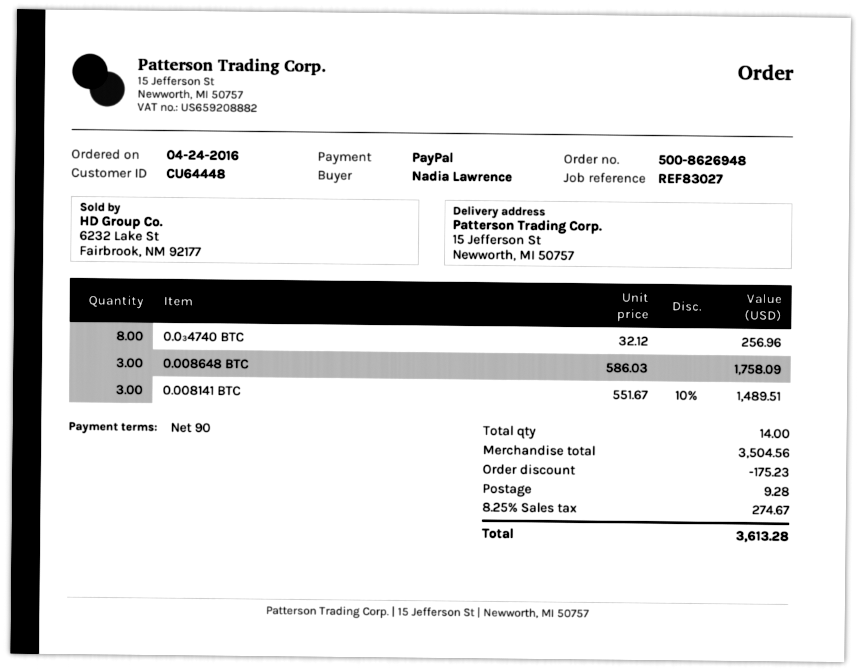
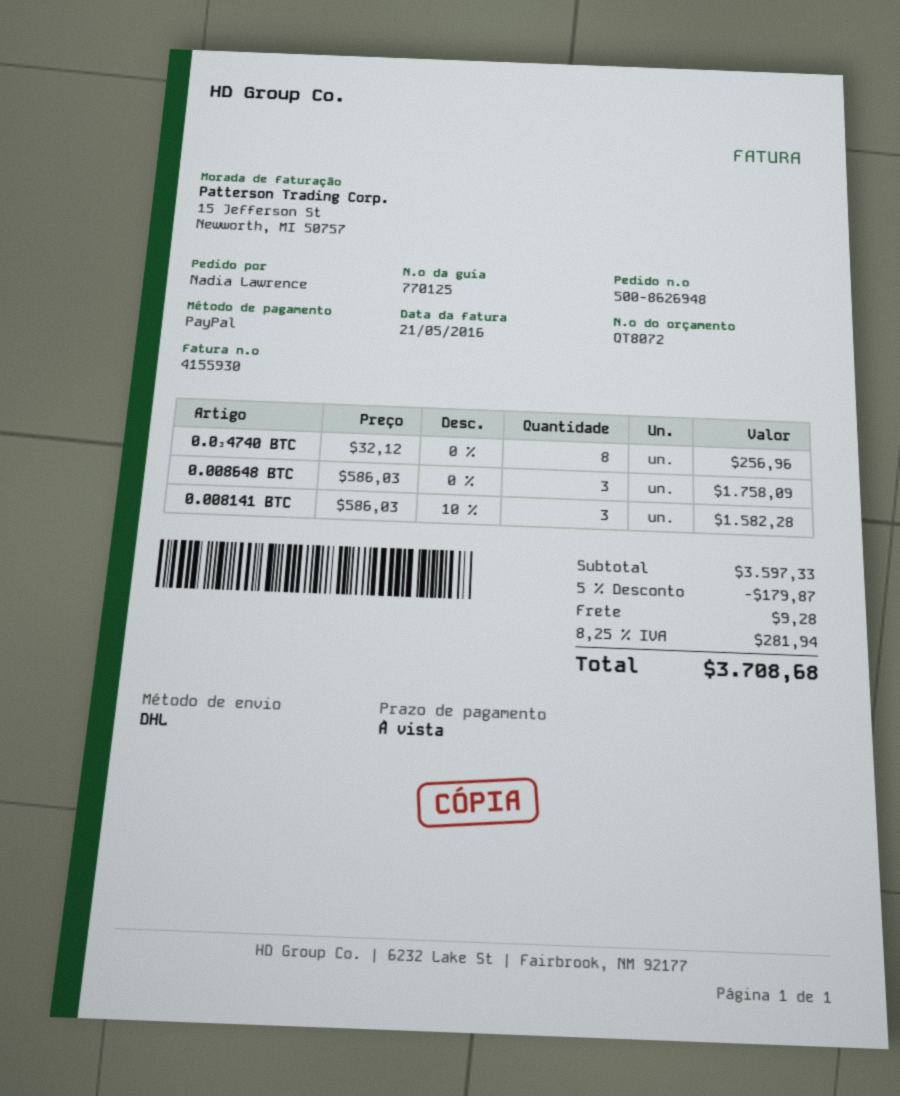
payment terms: 90 days -> on receipt
0.008141 BTC: 3 x 551.67 - 10% = 1489.51 -> 3 x 586.03 - 10% = 1582.28
subtotal: 3504.56 -> 3597.33
discount: 175.23 -> 179.87
tax: 8.25% = 274.67 -> 8.25% = 281.94
total: 3613.28 -> 3708.68

